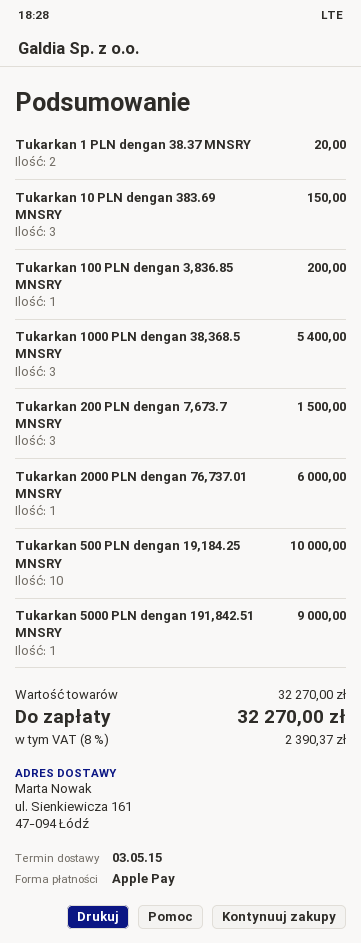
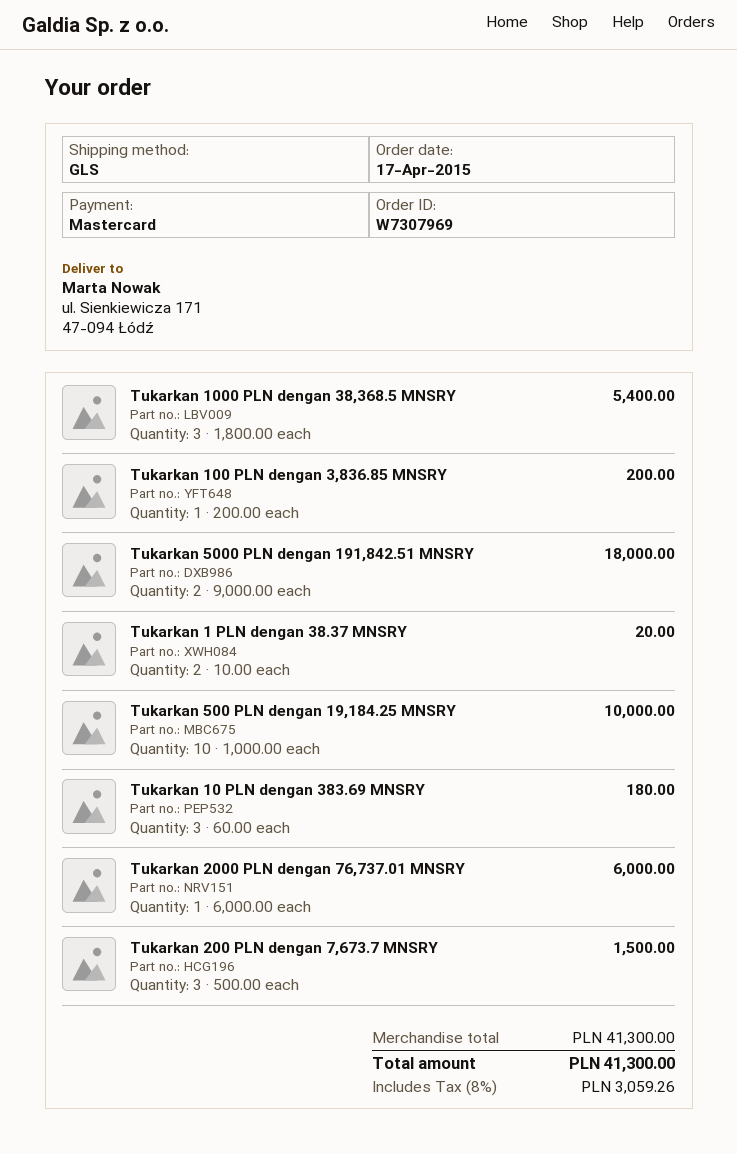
payment method: Apple Pay -> Mastercard
ship to: ul. Sienkiewicza 161, 47-094 Łódź -> ul. Sienkiewicza 171, 47-094 Łódź
Tukarkan 10 PLN dengan 383.69 MNSRY: 3 for 150.00 -> 3 for 180.00
Tukarkan 5000 PLN dengan 191,842.51 MNSRY: 1 for 9000.00 -> 2 for 18000.00
subtotal: 32270.00 -> 41300.00
tax: 8% = 2390.37 -> 8% = 3059.26
total: 32270.00 -> 41300.00

